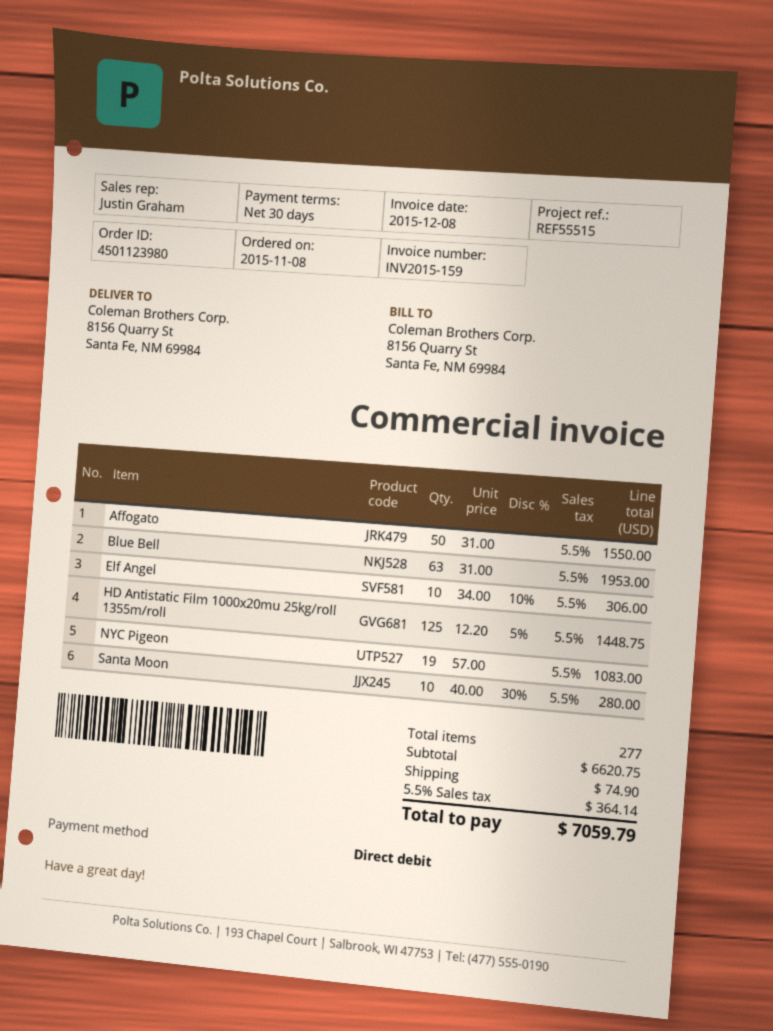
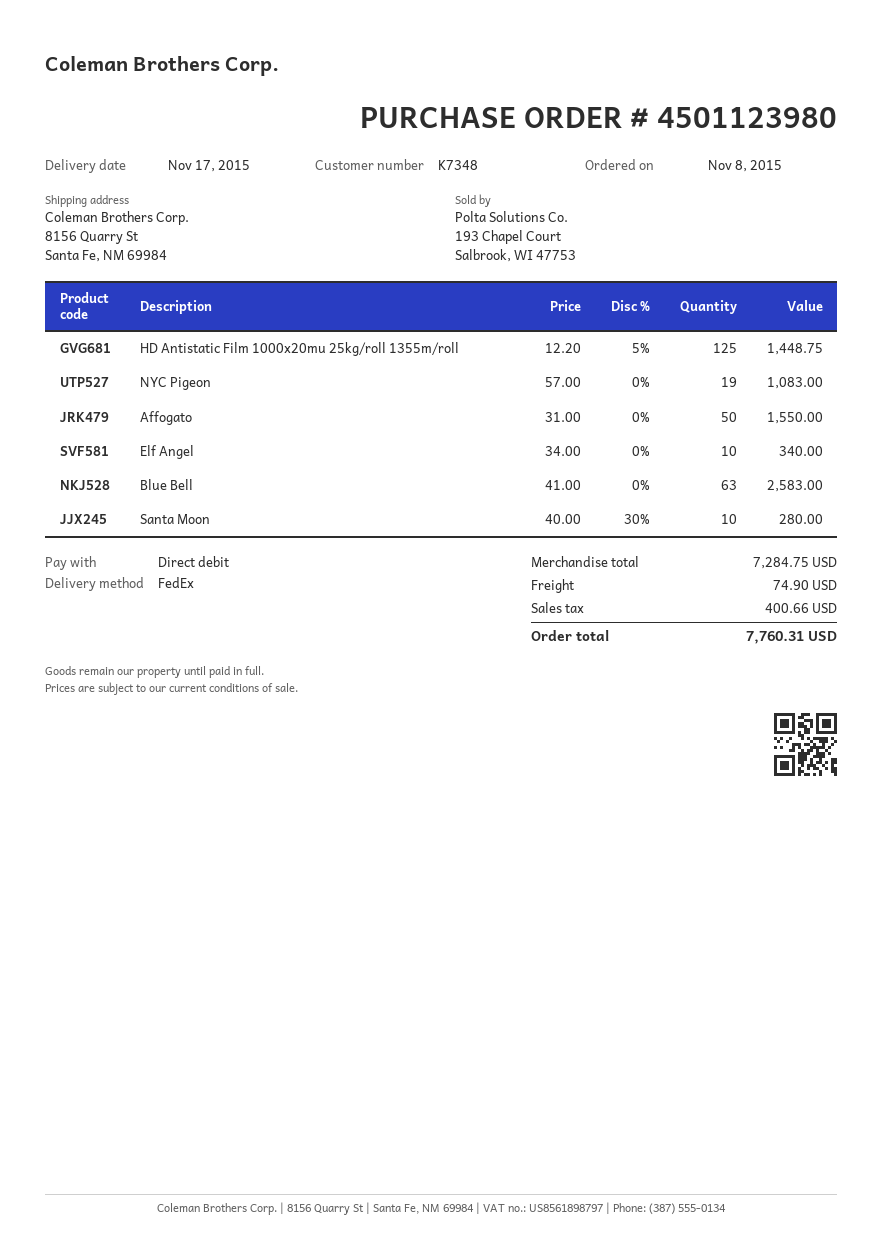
Blue Bell: 63 x 31.00 = 1953.00 -> 63 x 41.00 = 2583.00
Elf Angel: 10 x 34.00 - 10% = 306.00 -> 10 x 34.00 = 340.00
subtotal: 6620.75 -> 7284.75
tax: 364.14 -> 400.66
total: 7059.79 -> 7760.31

